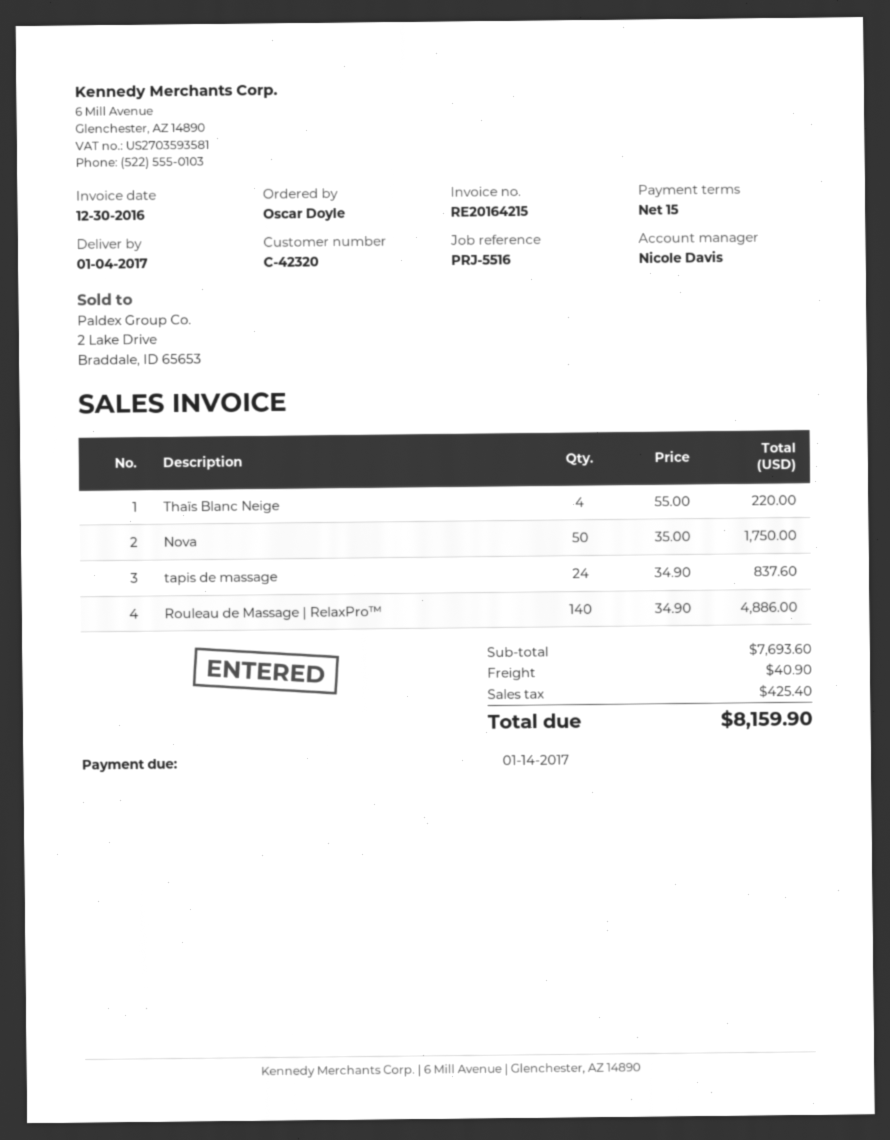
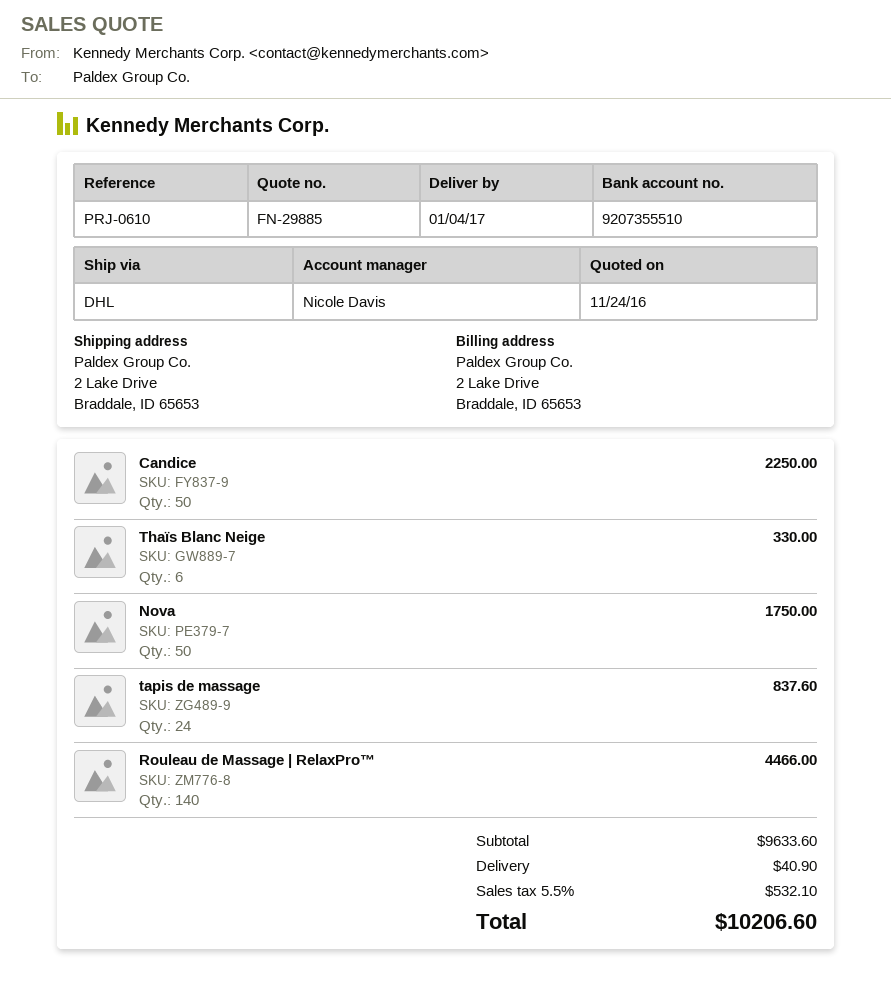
reference: PRJ-5516 -> PRJ-0610
Thaïs Blanc Neige: 4 for 220.00 -> 6 for 330.00
Rouleau de Massage | RelaxPro™: 140 for 4886.00 -> 140 for 4466.00
Candice: none -> 50 for 2250.00
subtotal: 7693.60 -> 9633.60
tax: 425.40 -> 532.10
total: 8159.90 -> 10206.60

